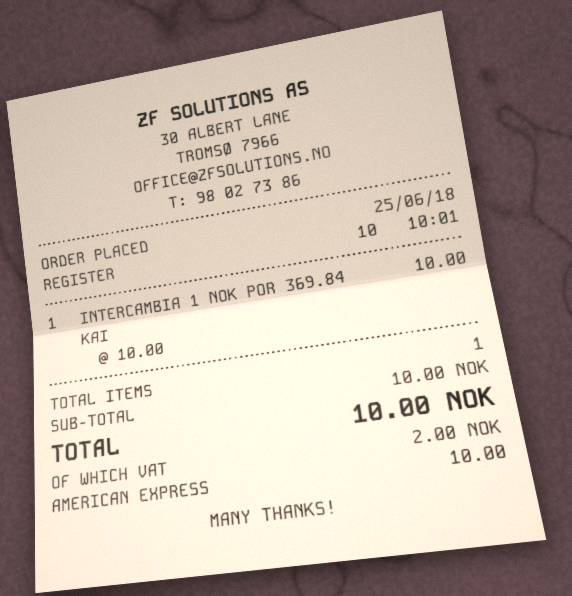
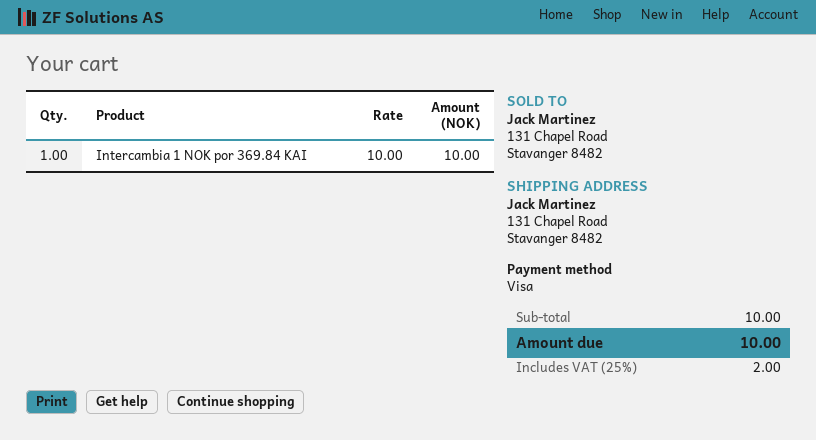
payment method: American Express -> Visa

